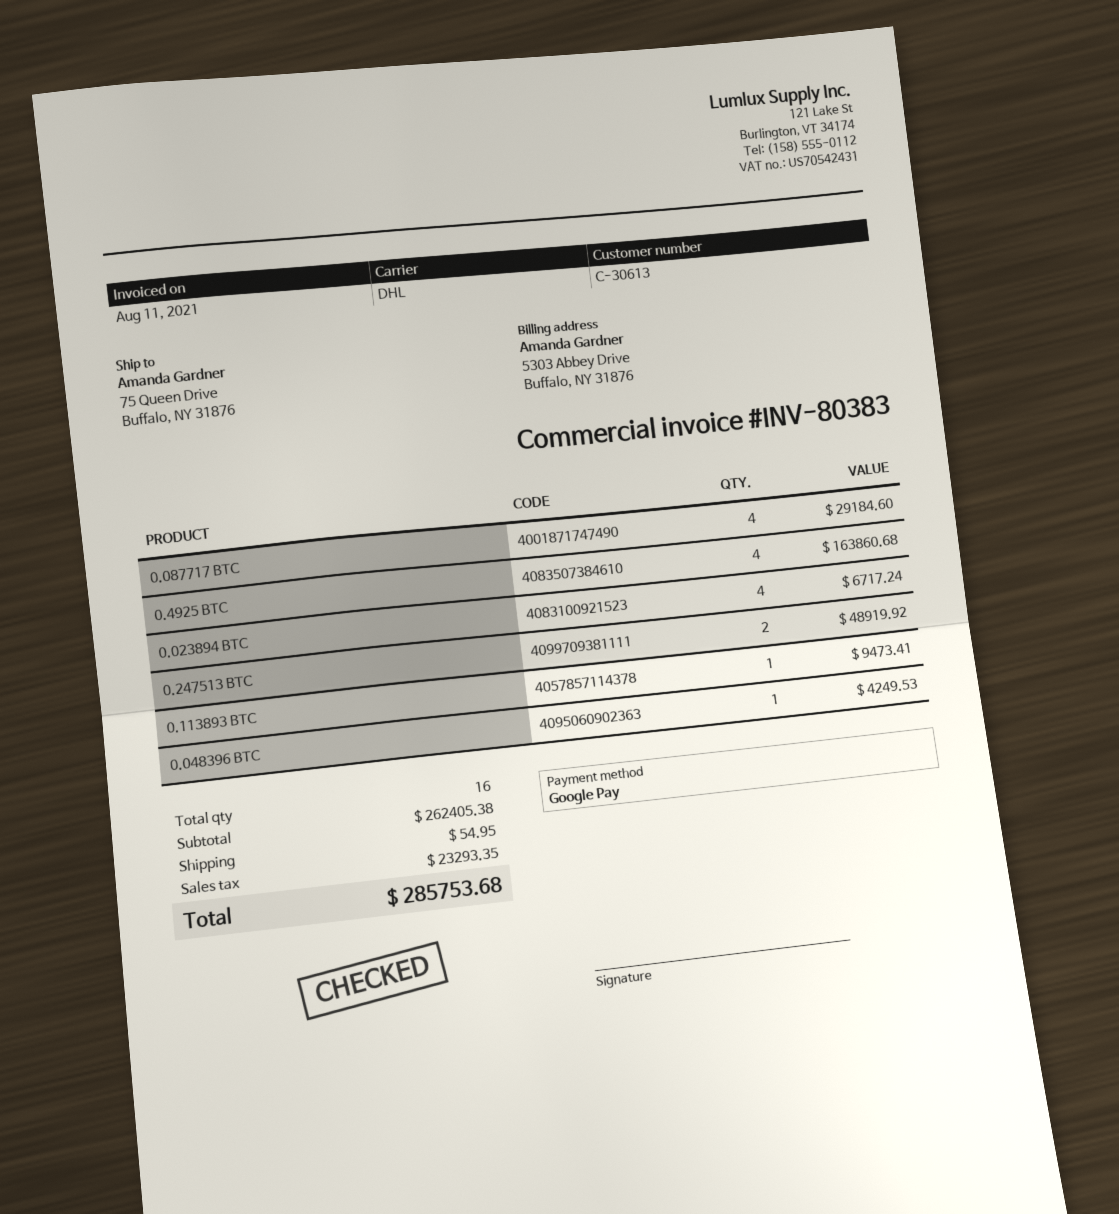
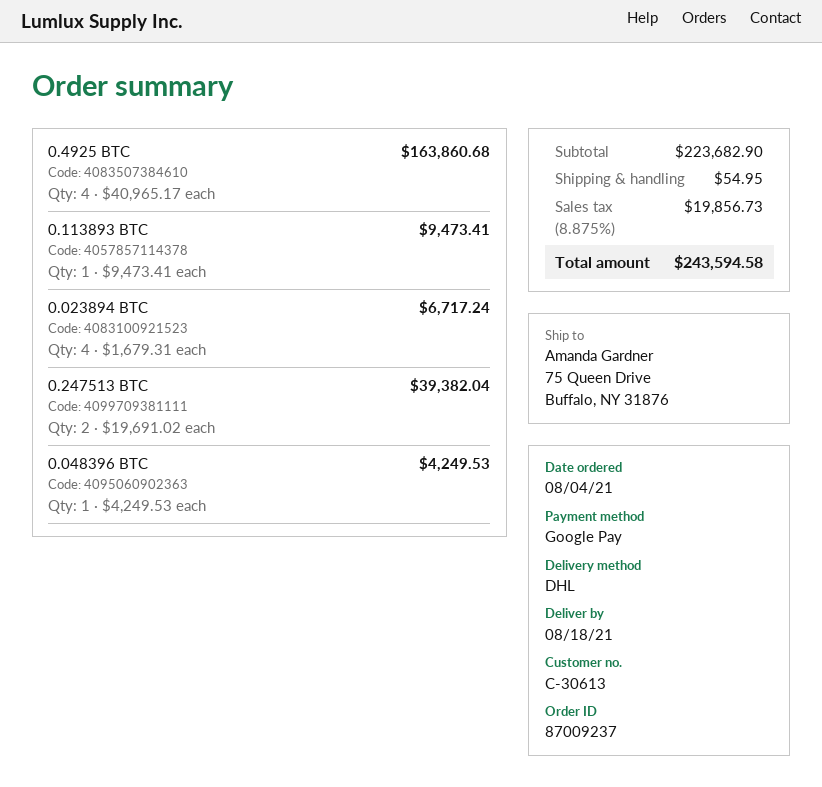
0.087717 BTC: 4 for 29184.60 -> none
0.247513 BTC: 2 for 48919.92 -> 2 for 39382.04
subtotal: 262405.38 -> 223682.90
tax: 23293.35 -> 19856.73
total: 285753.68 -> 243594.58

